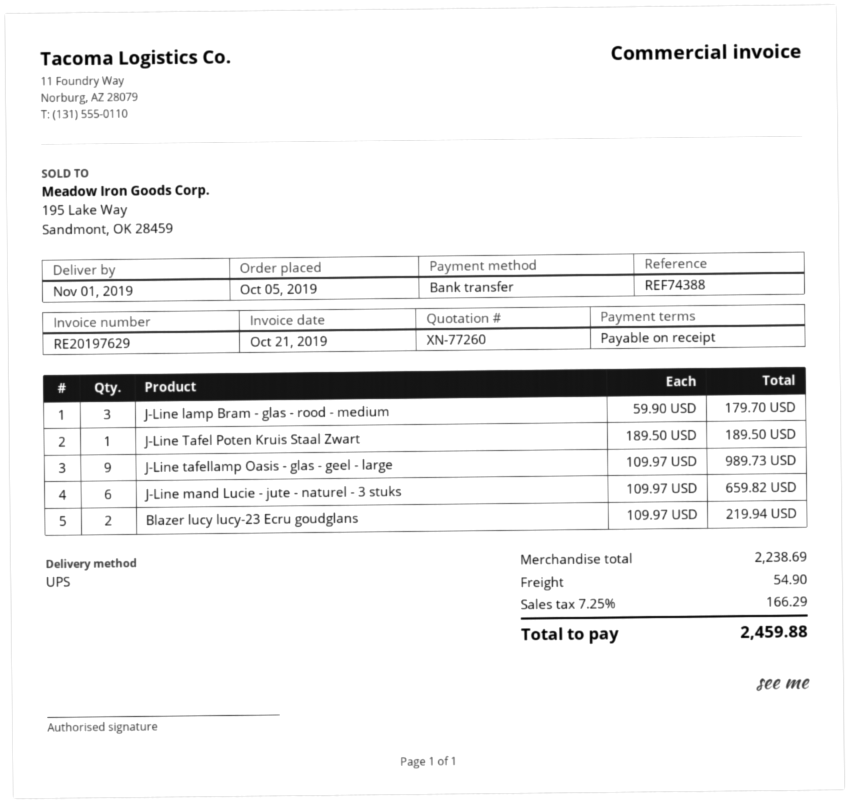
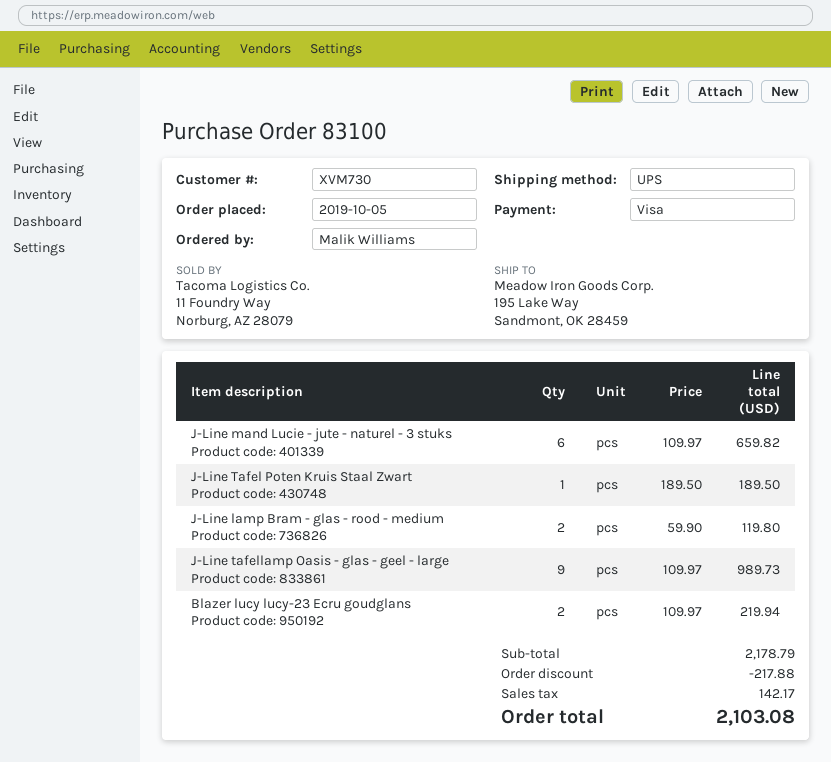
payment method: bank transfer -> Visa
J-Line lamp Bram - glas - rood - medium: 3 x 59.90 = 179.70 -> 2 x 59.90 = 119.80
subtotal: 2238.69 -> 2178.79
discount: none -> 217.88
shipping: 54.90 -> none
tax: 166.29 -> 142.17
total: 2459.88 -> 2103.08

